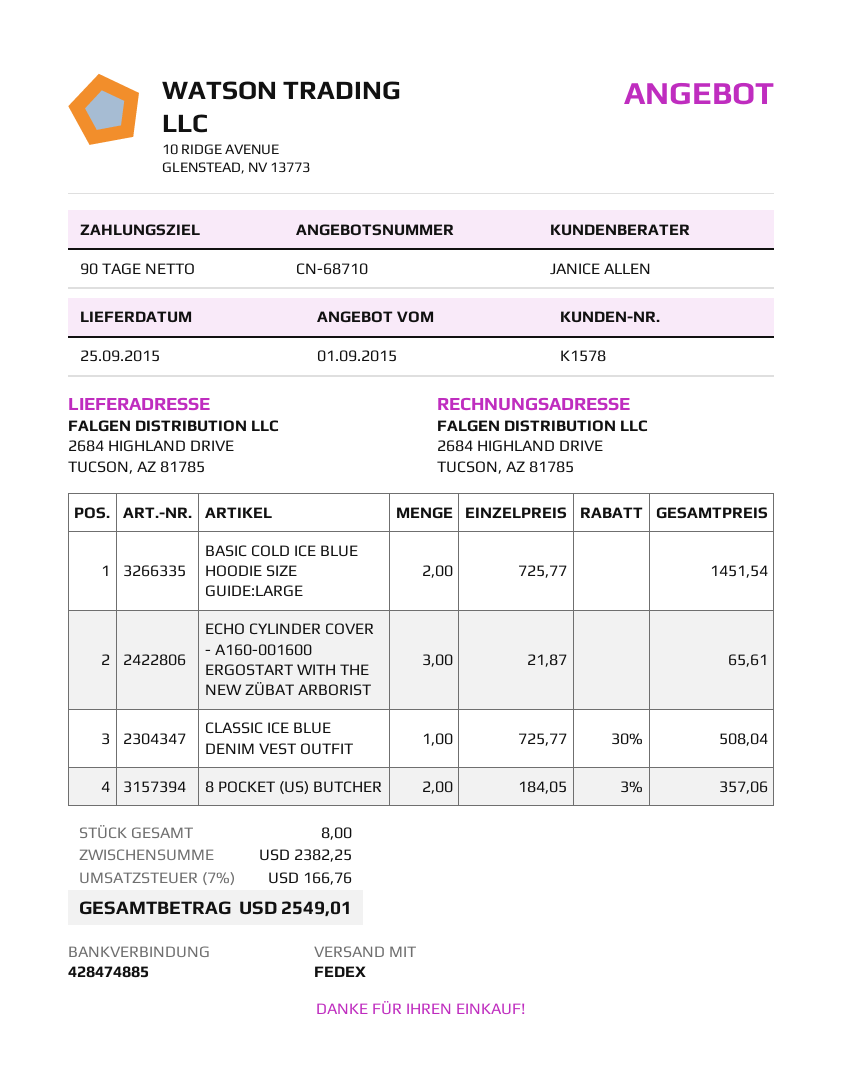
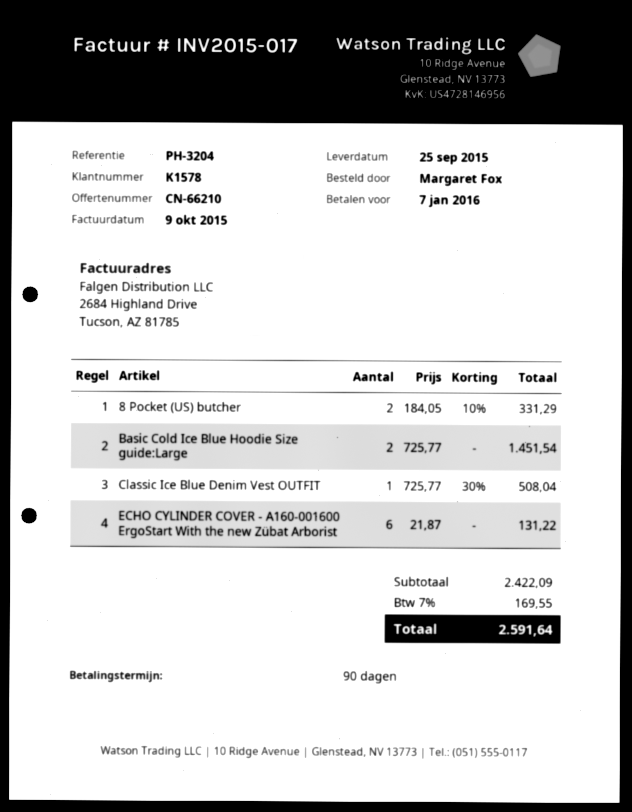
quote number: CN-68710 -> CN-66210
ECHO CYLINDER COVER - A160-001600 ERGOSTART WITH THE NEW ZÜBAT ARBORIST: 3 x 21.87 = 65.61 -> 6 x 21.87 = 131.22
8 POCKET (US) BUTCHER: 2 x 184.05 - 3% = 357.06 -> 2 x 184.05 - 10% = 331.29
subtotal: 2382.25 -> 2422.09
tax: 7% = 166.76 -> 7% = 169.55
total: 2549.01 -> 2591.64

